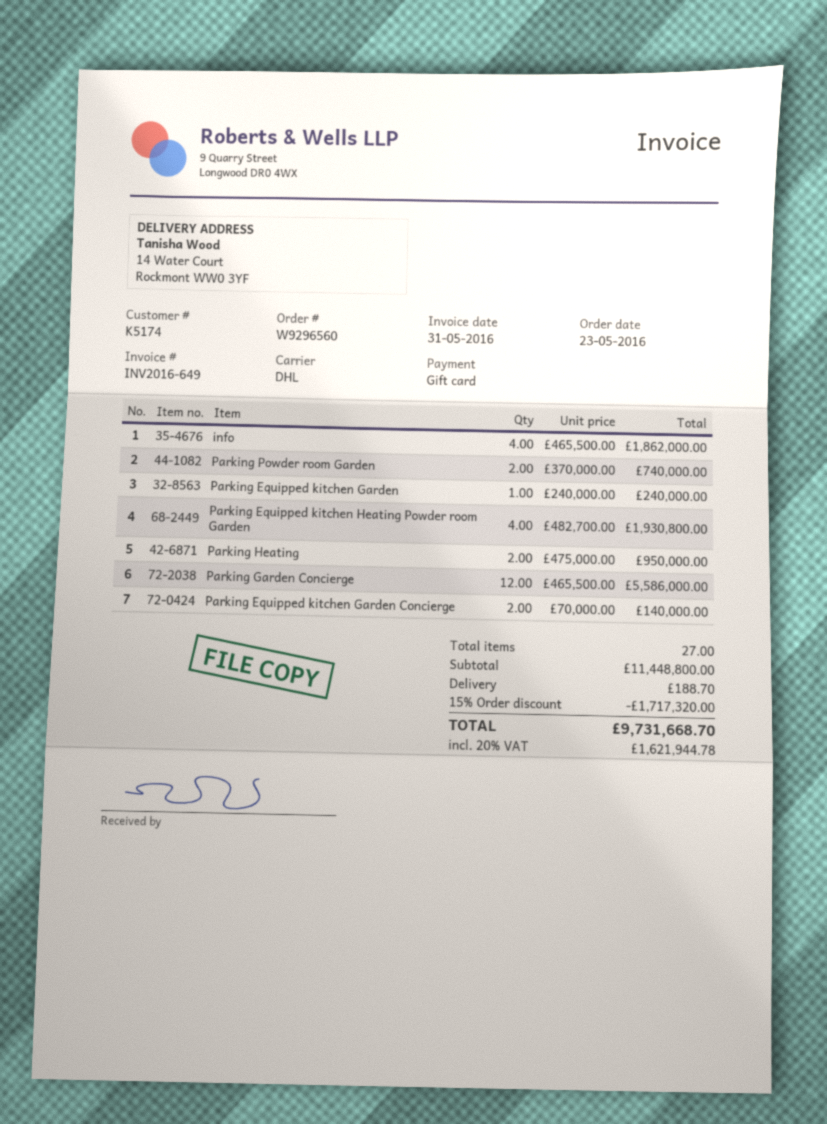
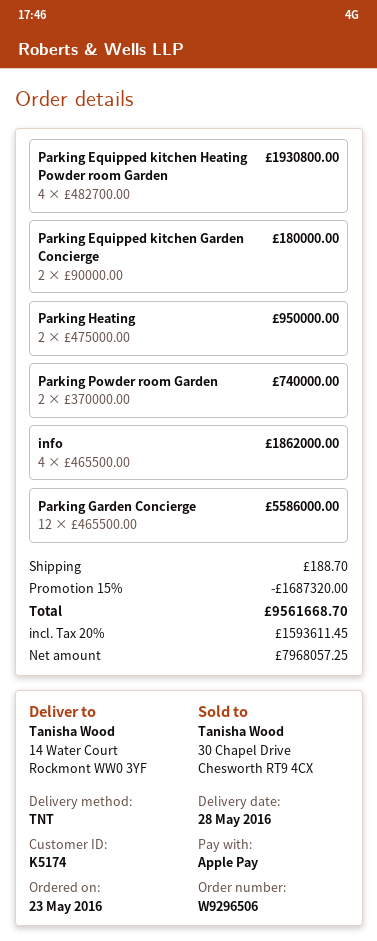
order number: W9296560 -> W9296506
payment method: gift card -> Apple Pay
shipping method: DHL -> TNT
Parking Equipped kitchen Garden: 1 x 240000.00 = 240000.00 -> none
Parking Equipped kitchen Garden Concierge: 2 x 70000.00 = 140000.00 -> 2 x 90000.00 = 180000.00
discount: 15% = 1717320.00 -> 15% = 1687320.00
tax: 20% = 1621944.78 -> 20% = 1593611.45
total: 9731668.70 -> 9561668.70

